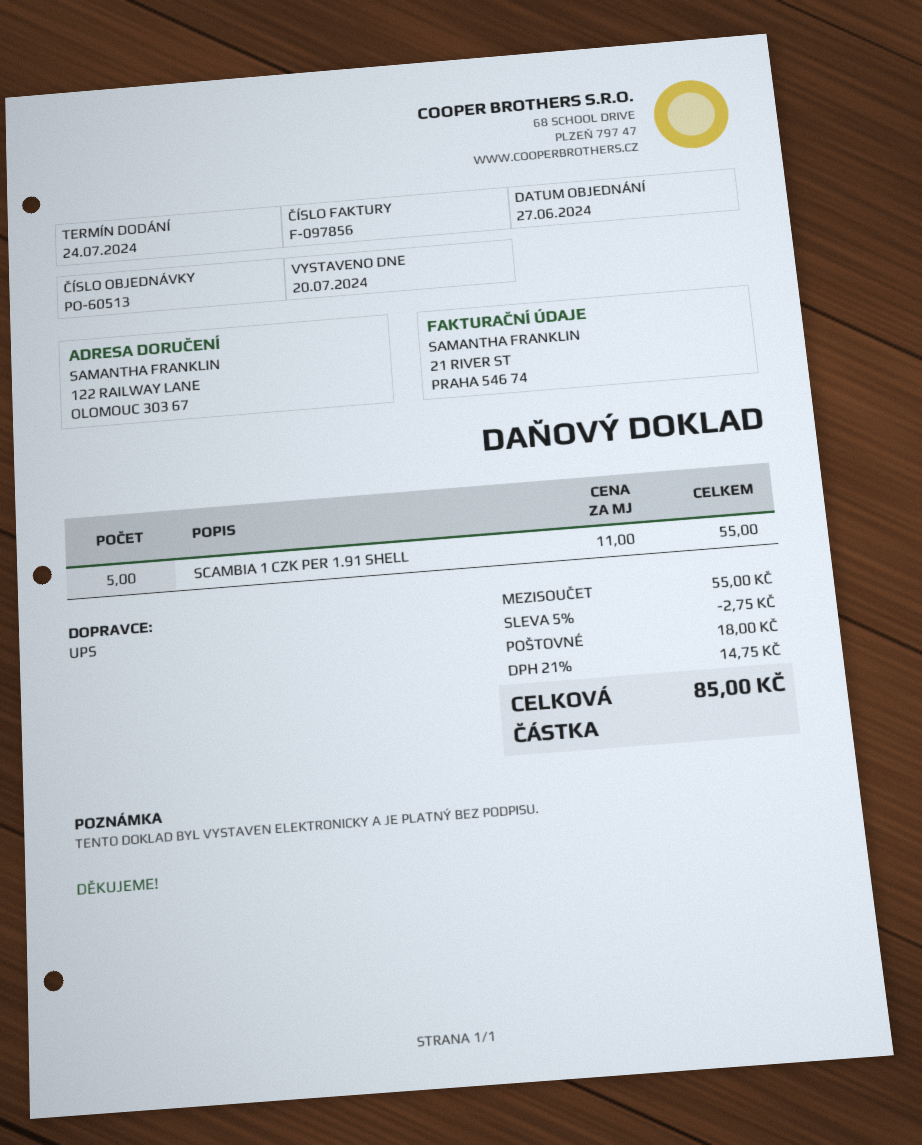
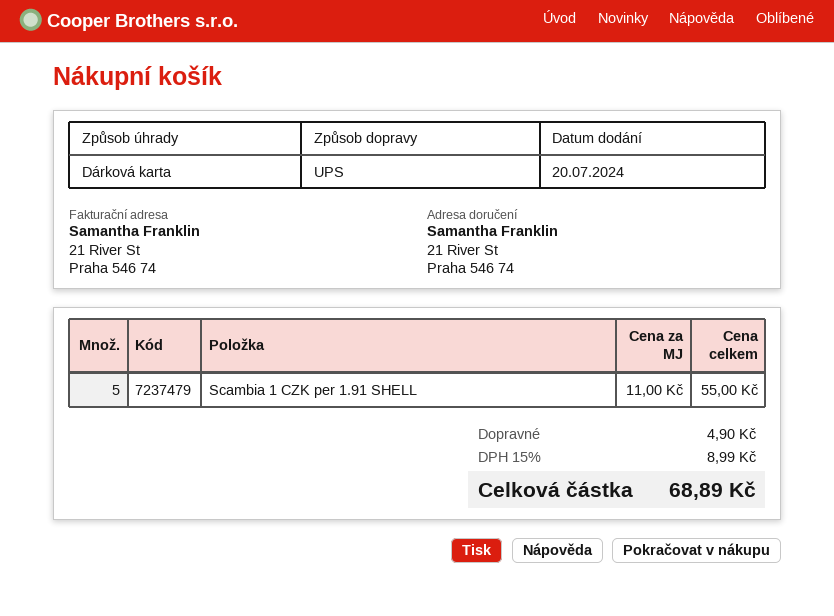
delivery date: 2024-07-24 -> 2024-07-20
ship to: 122 RAILWAY LANE, OLOMOUC 303 67 -> 21 River St, Praha 546 74
discount: 5% = 2.75 -> none
shipping: 18.00 -> 4.90
tax: 21% = 14.75 -> 15% = 8.99
total: 85.00 -> 68.89

